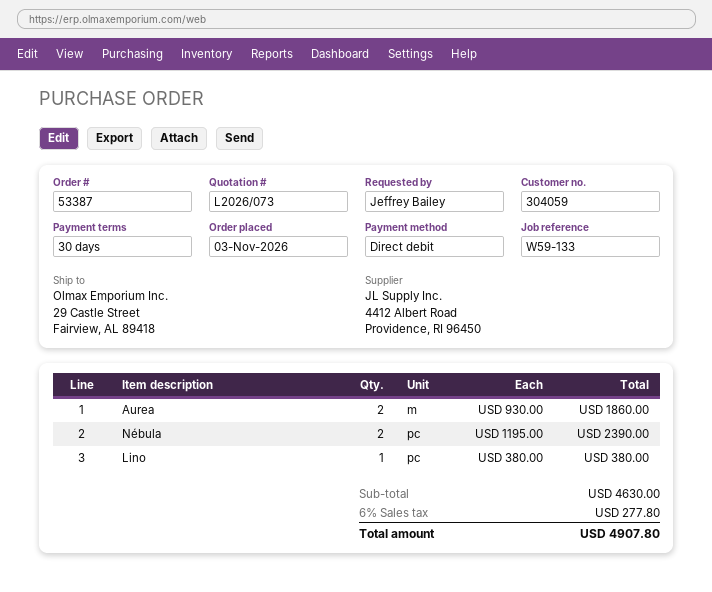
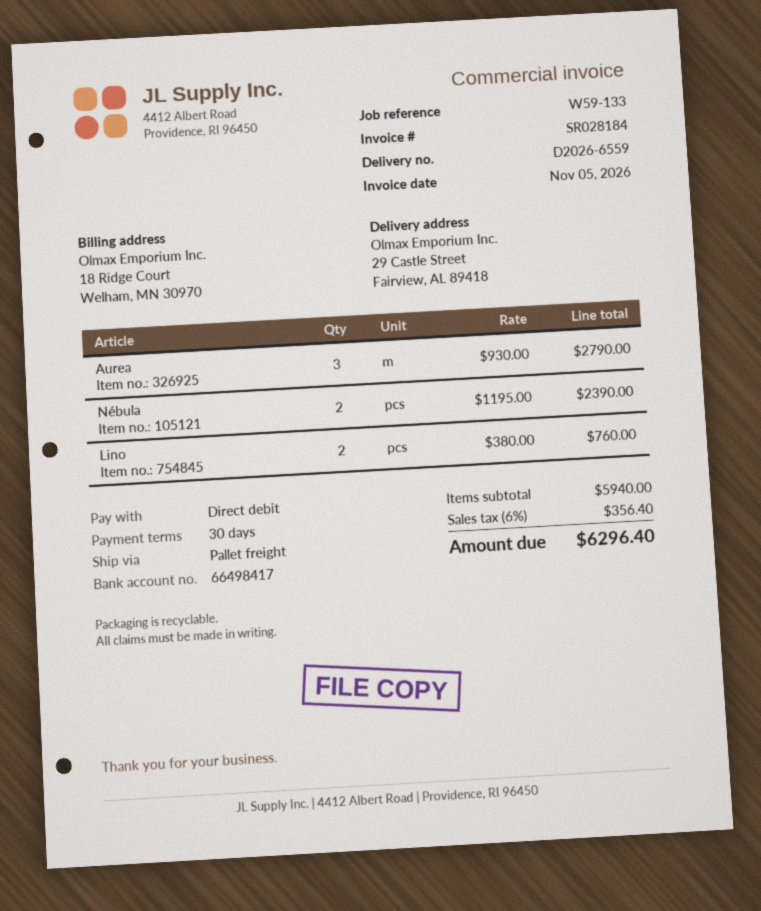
Aurea: 2 x 930.00 = 1860.00 -> 3 x 930.00 = 2790.00
Lino: 1 x 380.00 = 380.00 -> 2 x 380.00 = 760.00
subtotal: 4630.00 -> 5940.00
tax: 6% = 277.80 -> 6% = 356.40
total: 4907.80 -> 6296.40

